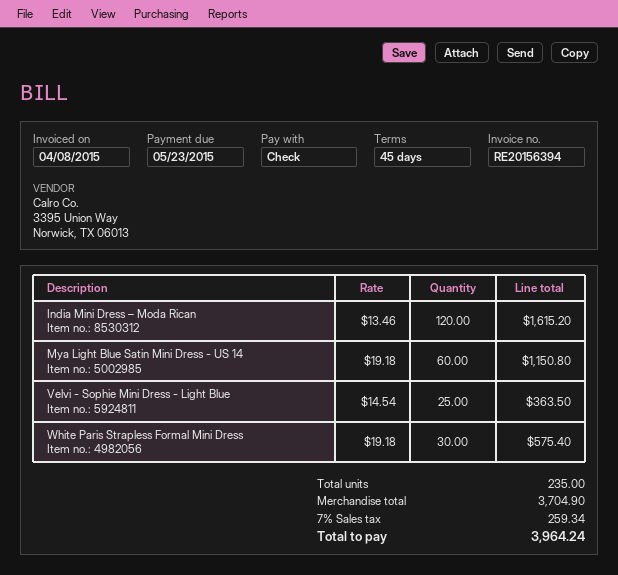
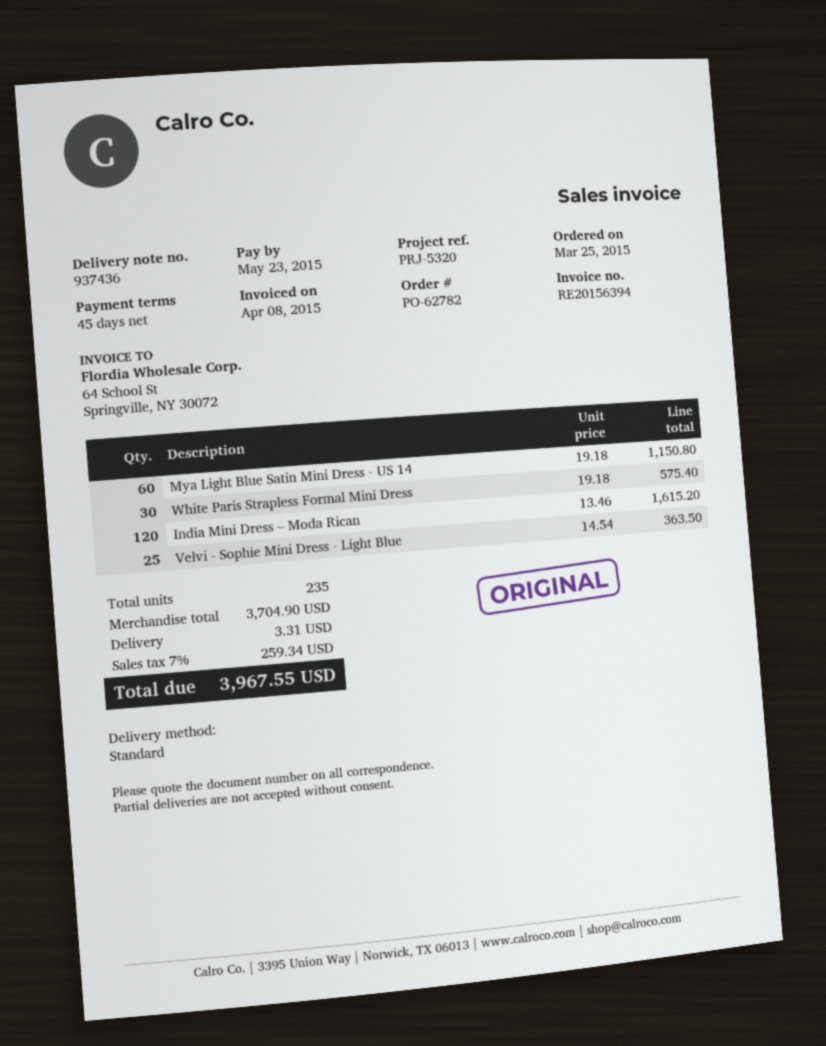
shipping: none -> 3.31
total: 3964.24 -> 3967.55

